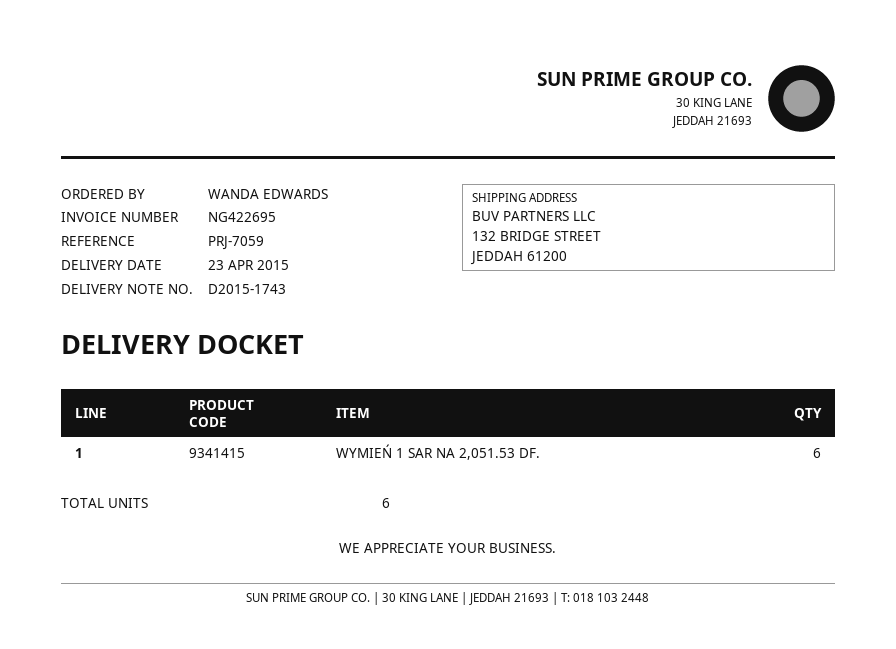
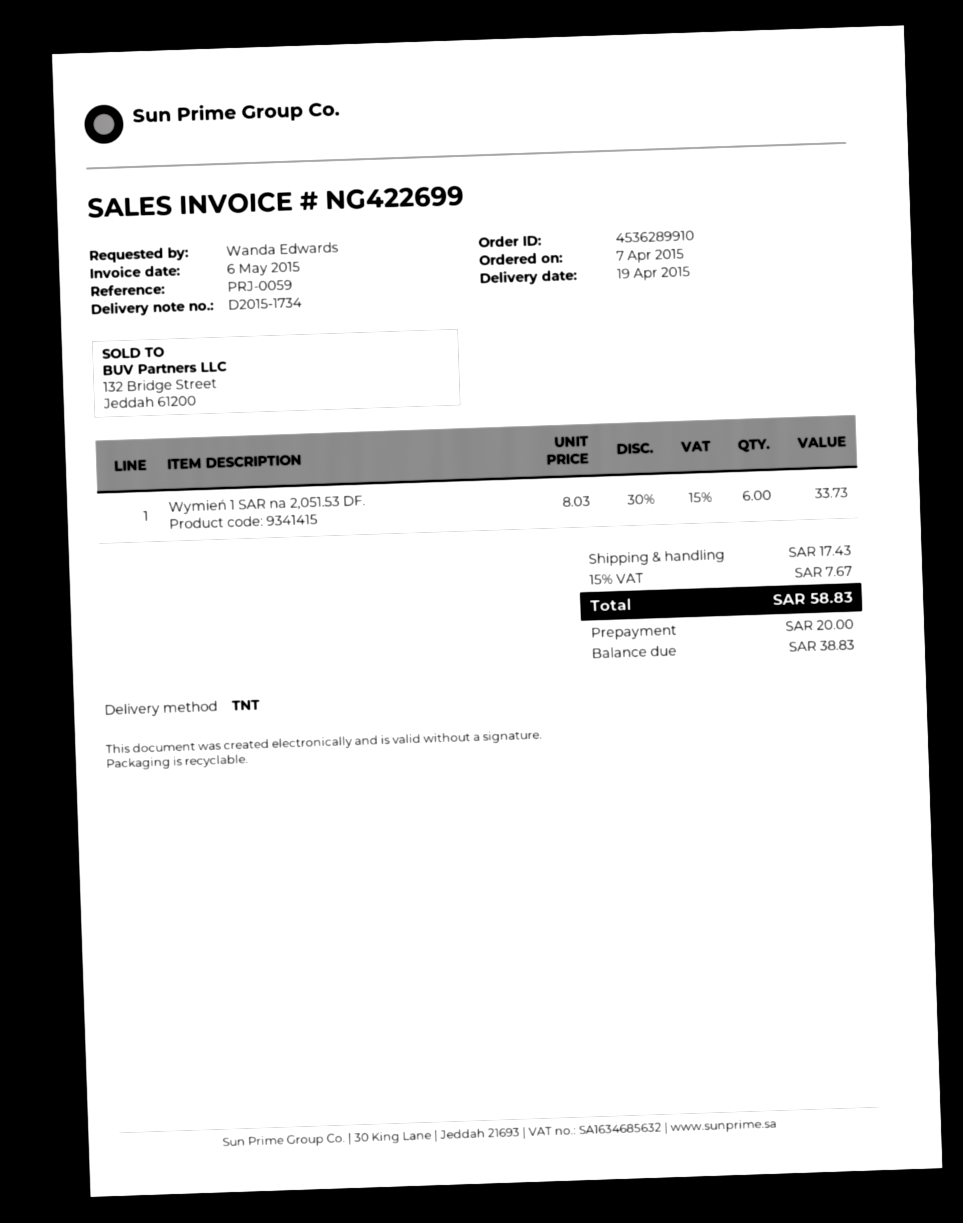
delivery note number: D2015-1743 -> D2015-1734
delivery date: 2015-04-23 -> 2015-04-19
invoice number: NG422695 -> NG422699
reference: PRJ-7059 -> PRJ-0059

